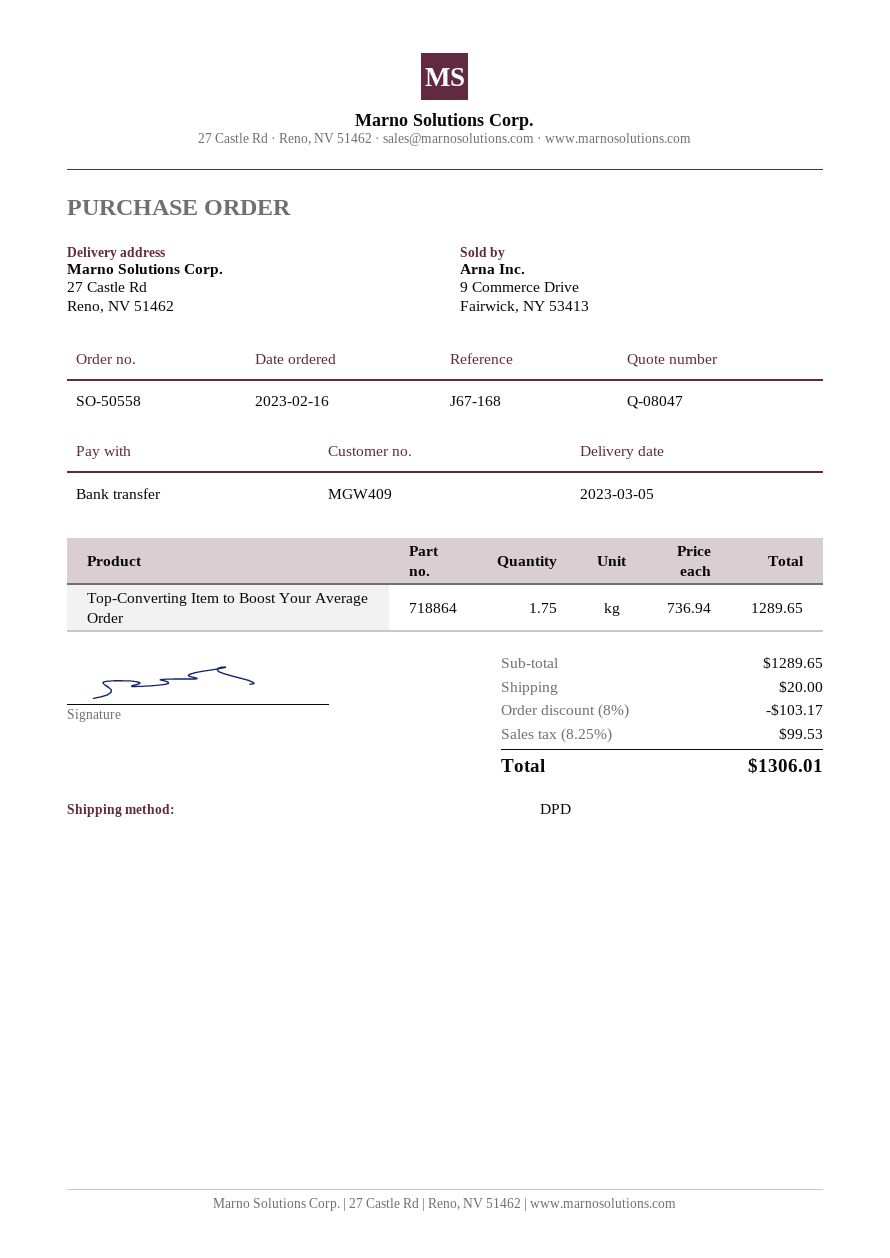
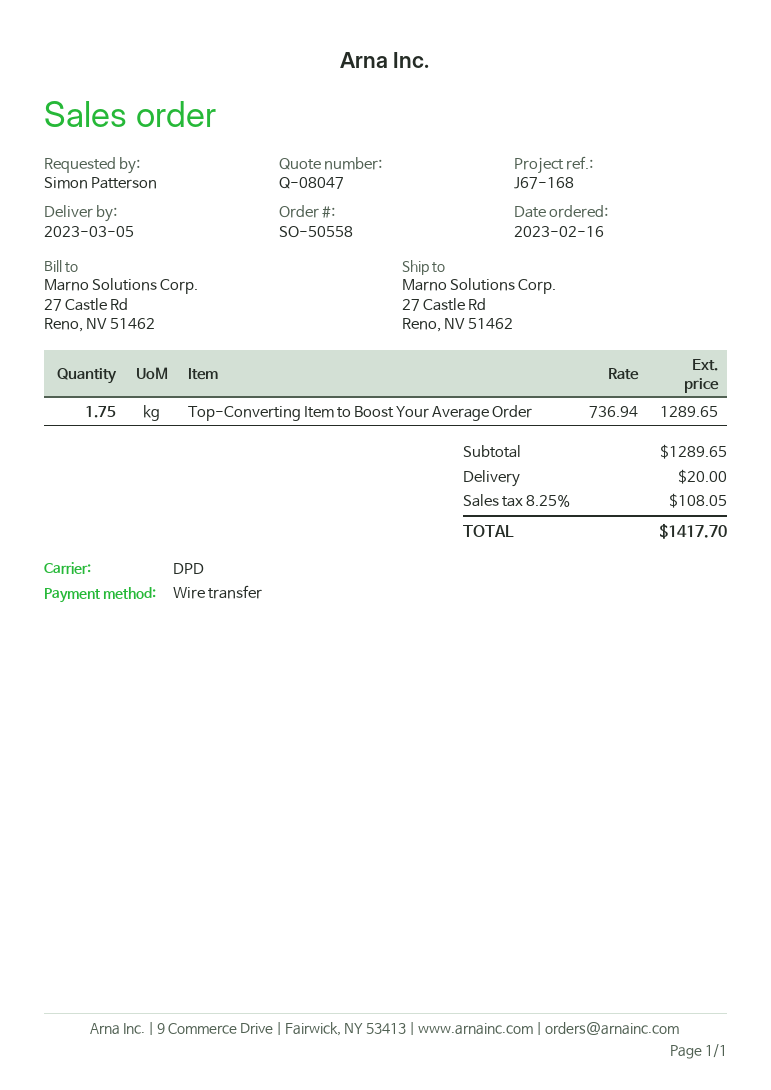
discount: 8% = 103.17 -> none
tax: 8.25% = 99.53 -> 8.25% = 108.05
total: 1306.01 -> 1417.70

